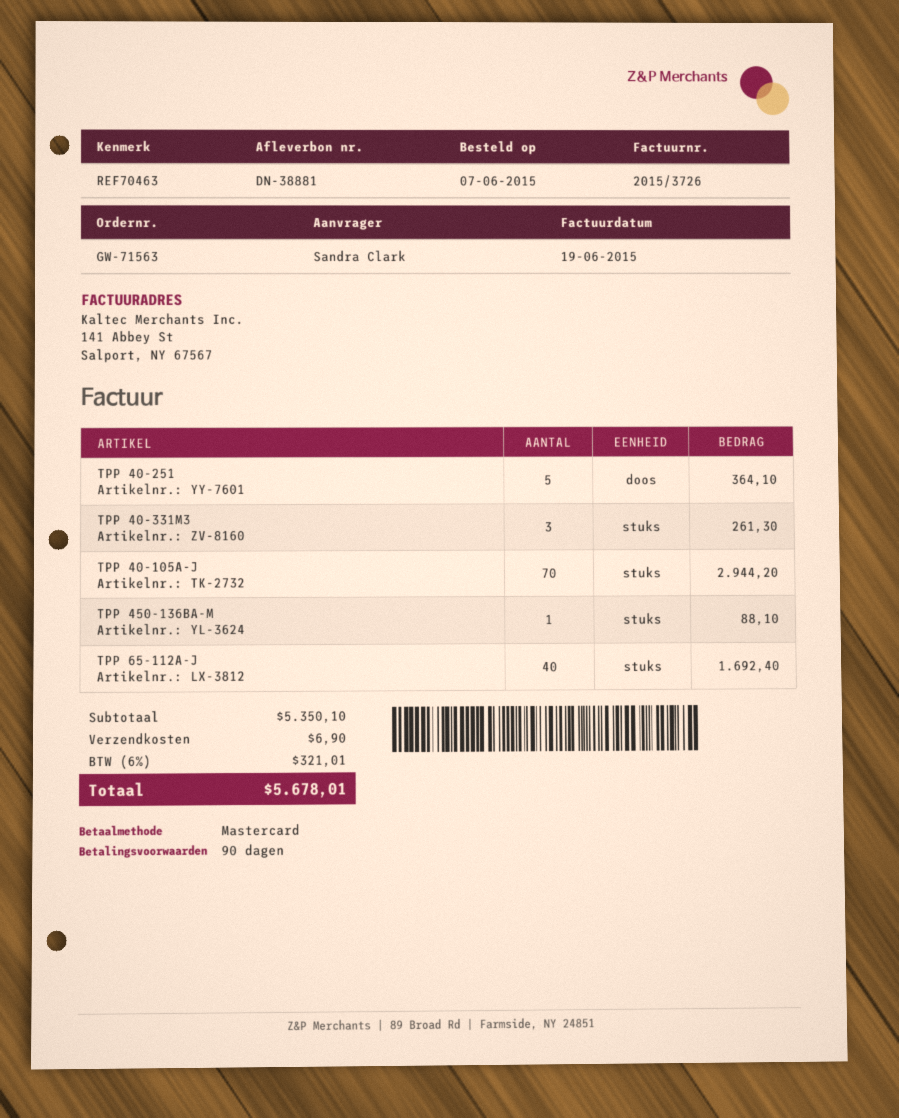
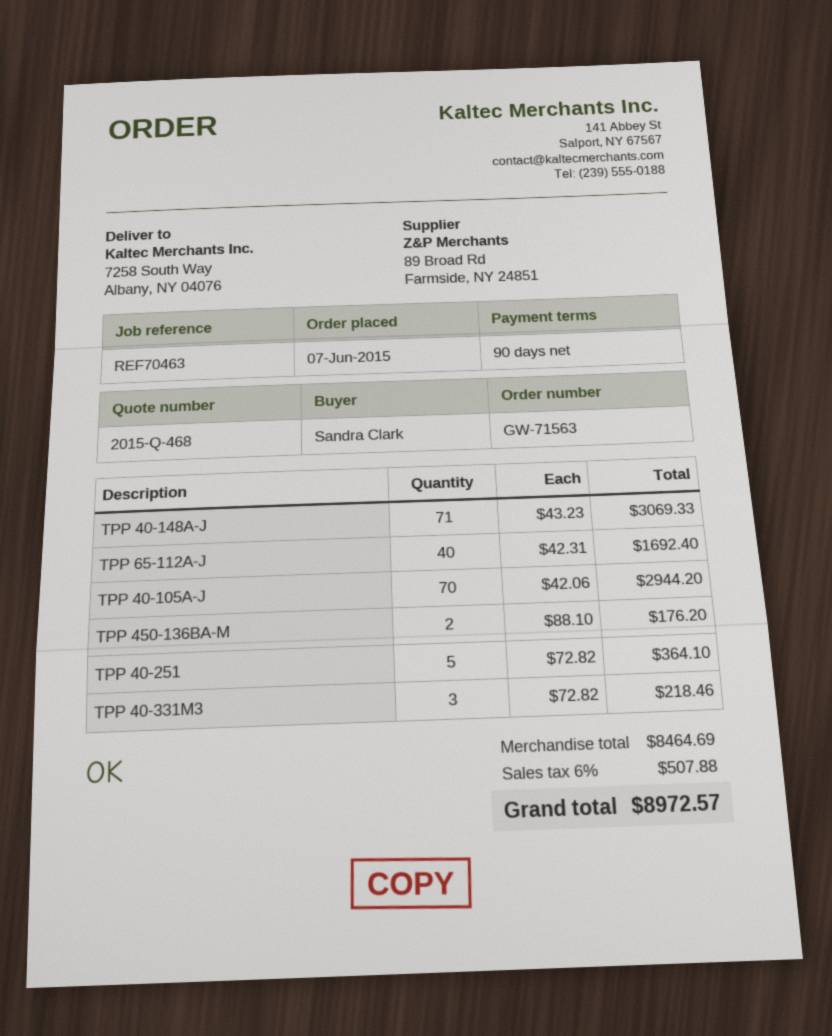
TPP 40-331M3: 3 for 261.30 -> 3 for 218.46
TPP 450-136BA-M: 1 for 88.10 -> 2 for 176.20
TPP 40-148A-J: none -> 71 for 3069.33
subtotal: 5350.10 -> 8464.69
shipping: 6.90 -> none
tax: 6% = 321.01 -> 6% = 507.88
total: 5678.01 -> 8972.57

